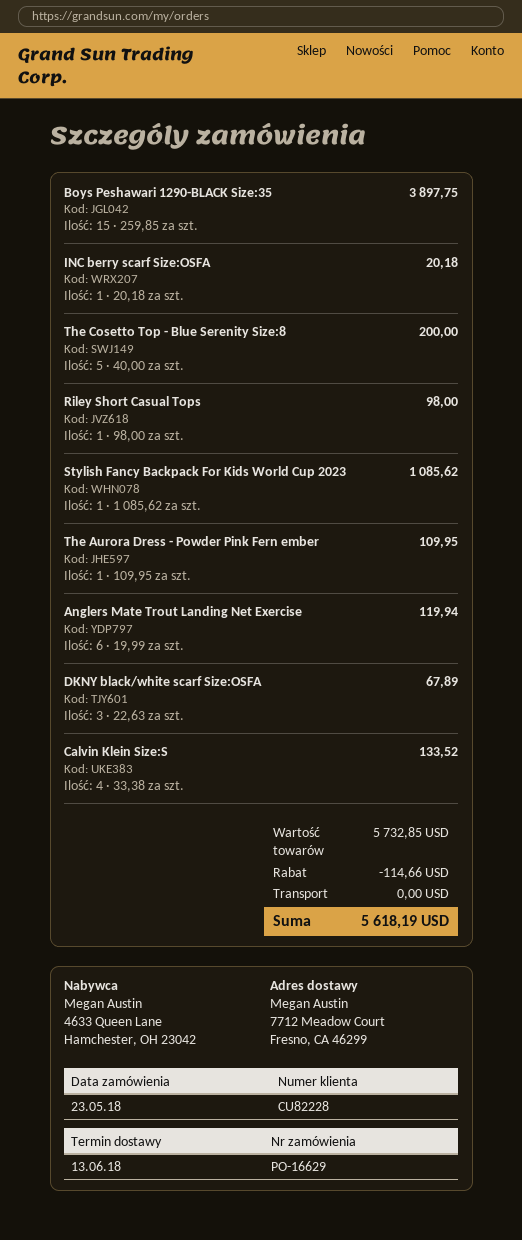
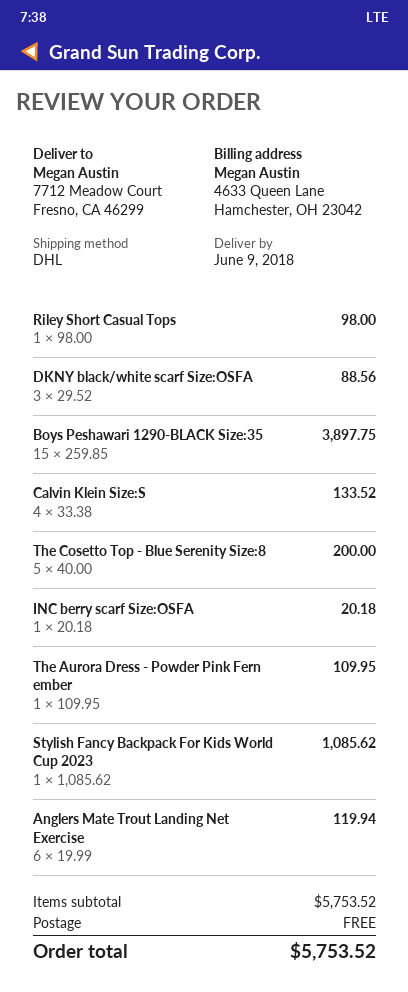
delivery date: 2018-06-13 -> 2018-06-09
DKNY black/white scarf Size:OSFA: 3 x 22.63 = 67.89 -> 3 x 29.52 = 88.56
subtotal: 5732.85 -> 5753.52
discount: 114.66 -> none
total: 5618.19 -> 5753.52

